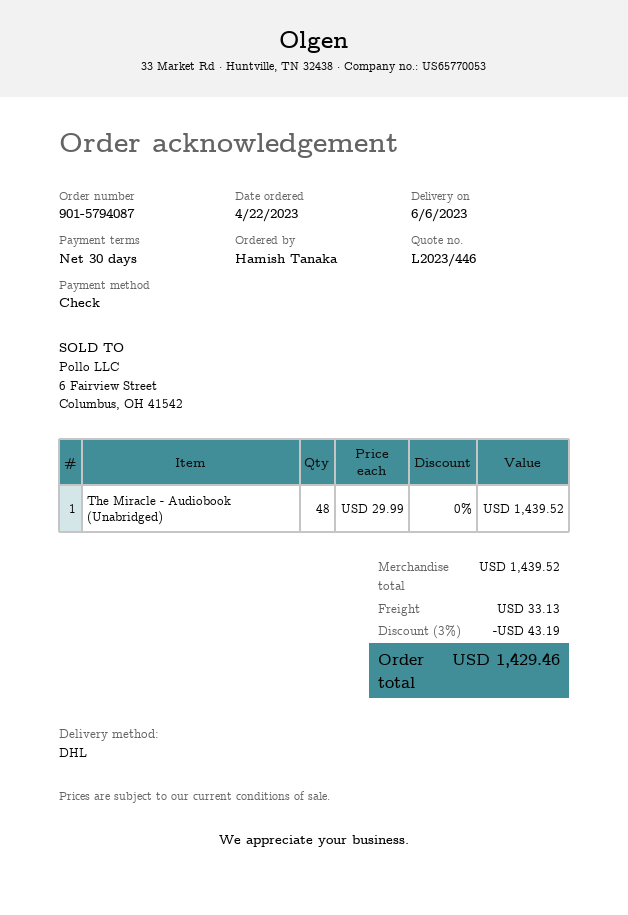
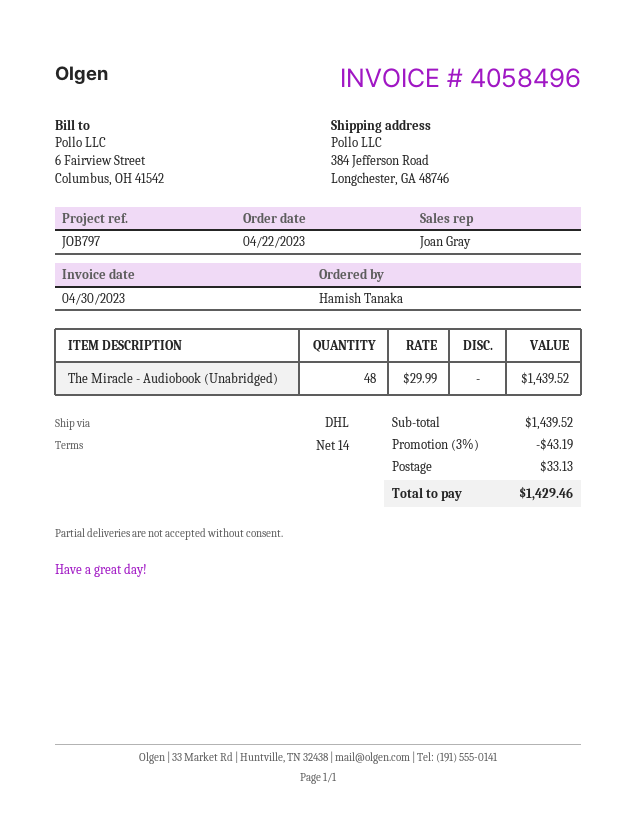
payment terms: 30 days -> 14 days

